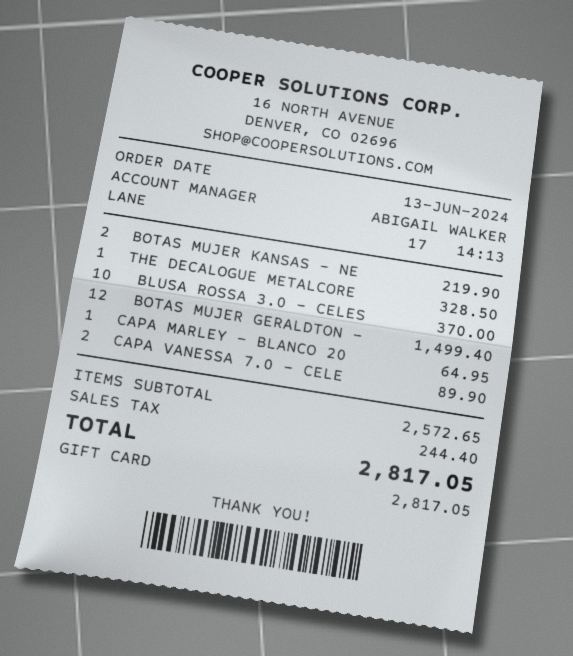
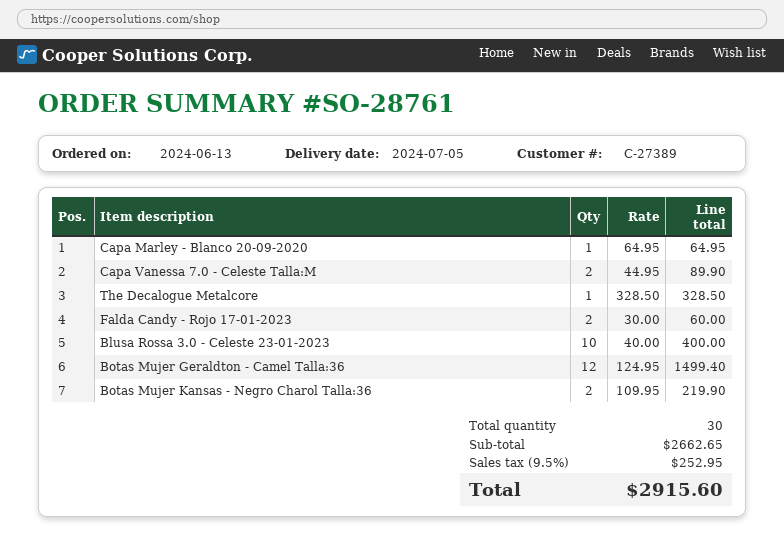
BLUSA ROSSA 3.0 - CELES: 10 for 370.00 -> 10 for 400.00
Falda Candy - Rojo 17-01-2023: none -> 2 for 60.00
subtotal: 2572.65 -> 2662.65
tax: 244.40 -> 252.95
total: 2817.05 -> 2915.60

